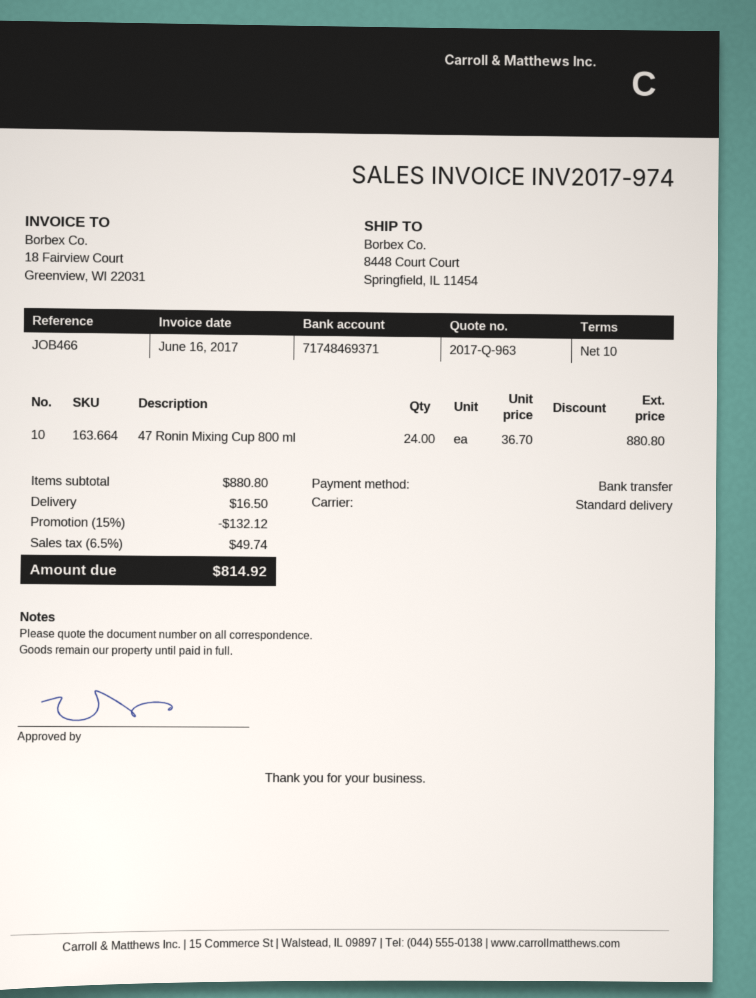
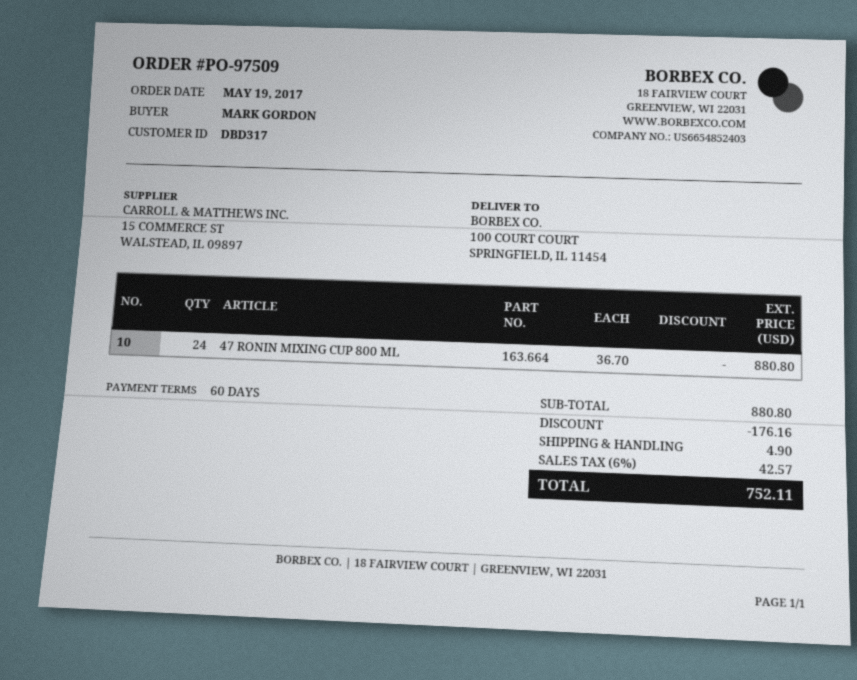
payment terms: 10 days -> 60 days
ship to: 8448 Court Court, Springfield, IL 11454 -> 100 COURT COURT, SPRINGFIELD, IL 11454
discount: 132.12 -> 176.16
shipping: 16.50 -> 4.90
tax: 6.5% = 49.74 -> 6% = 42.57
total: 814.92 -> 752.11

